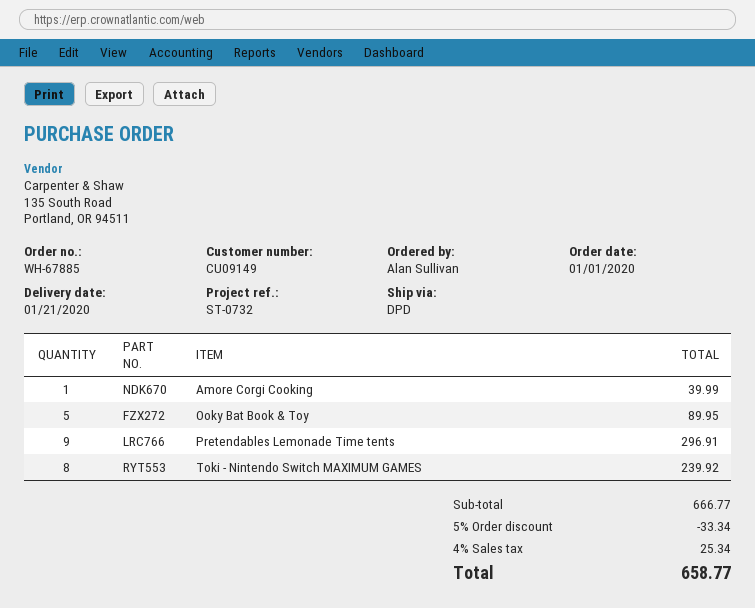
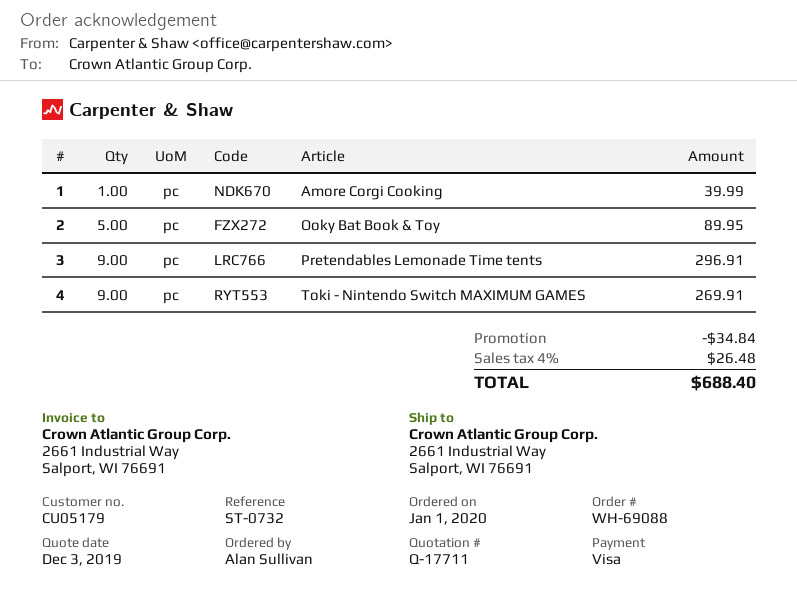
order number: WH-67885 -> WH-69088
customer number: CU09149 -> CU05179
Toki - Nintendo Switch MAXIMUM GAMES: 8 for 239.92 -> 9 for 269.91
discount: 33.34 -> 34.84
tax: 4% = 25.34 -> 4% = 26.48
total: 658.77 -> 688.40

